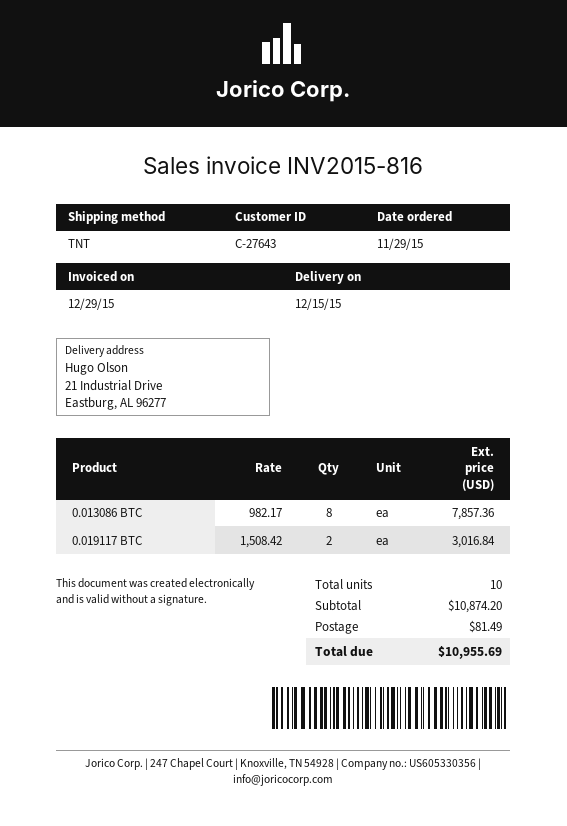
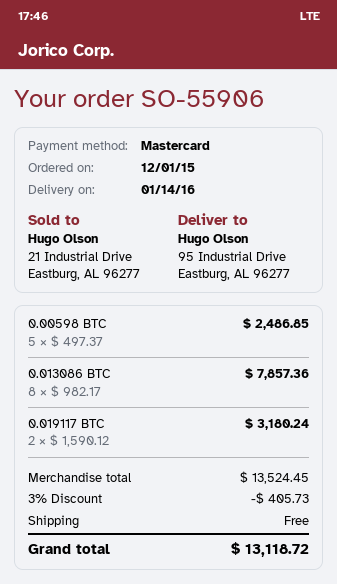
order date: 2015-11-29 -> 2015-12-01
delivery date: 2015-12-15 -> 2016-01-14
ship to: 21 Industrial Drive, Eastburg, AL 96277 -> 95 Industrial Drive, Eastburg, AL 96277
0.019117 BTC: 2 x 1508.42 = 3016.84 -> 2 x 1590.12 = 3180.24
0.00598 BTC: none -> 5 x 497.37 = 2486.85
subtotal: 10874.20 -> 13524.45
discount: none -> 3% = 405.73
shipping: 81.49 -> 0.00
total: 10955.69 -> 13118.72

